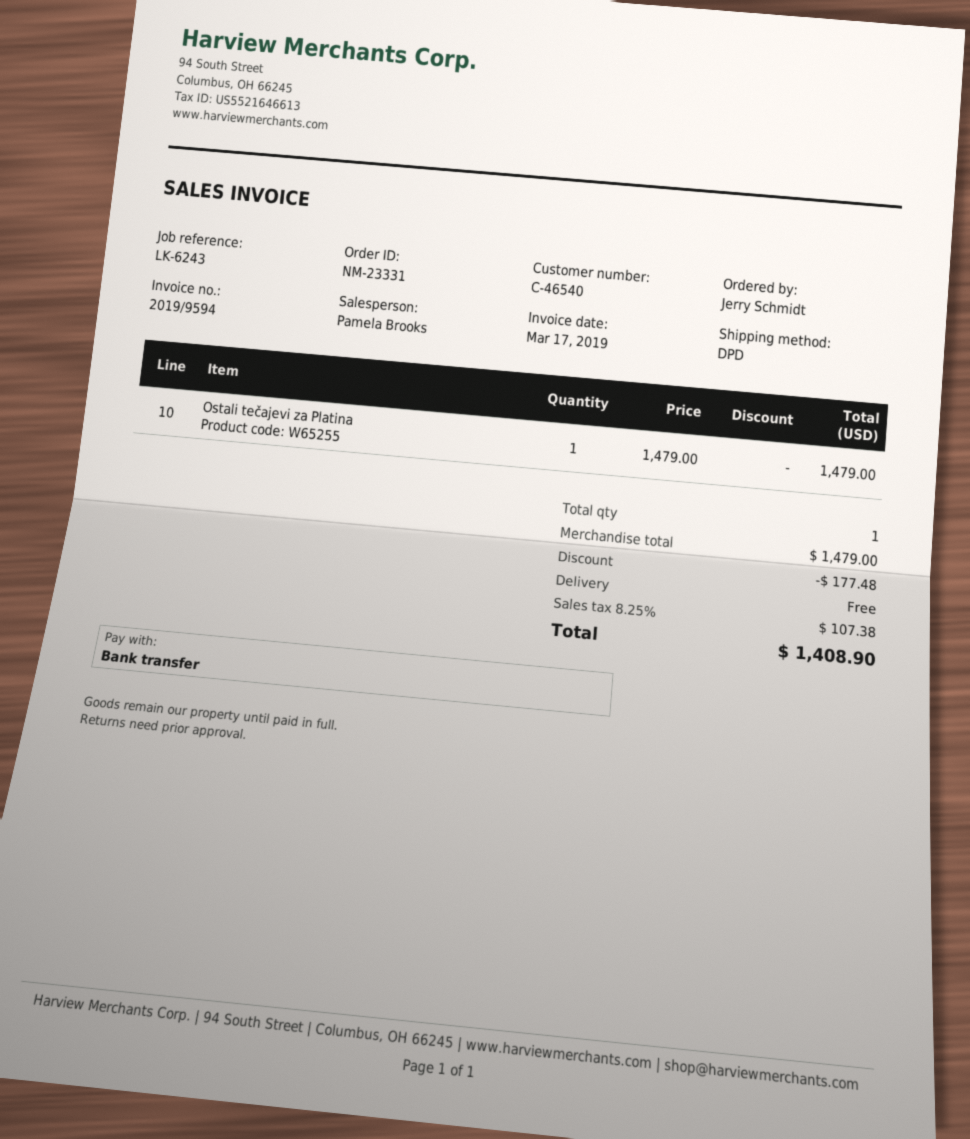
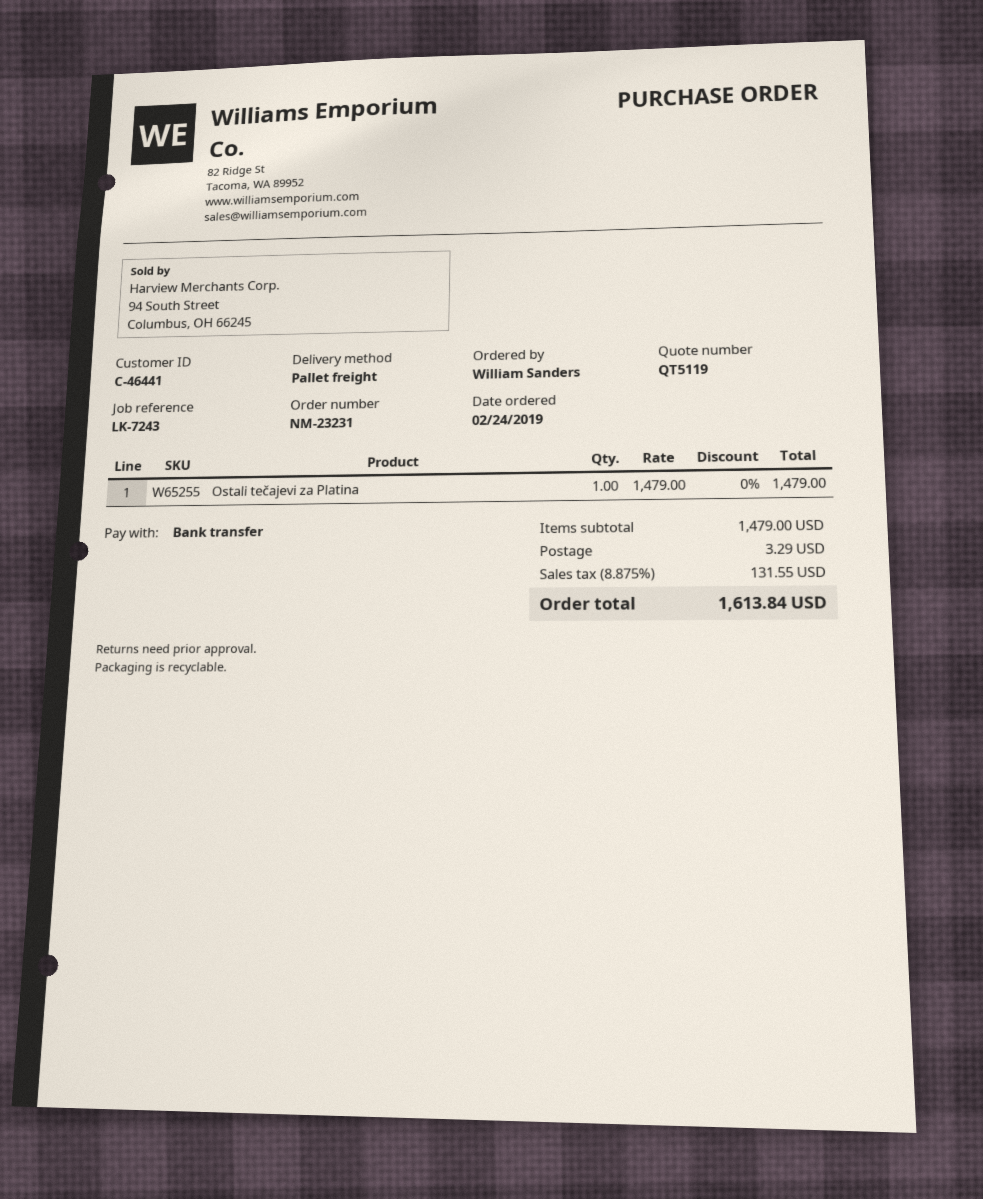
order number: NM-23331 -> NM-23231
customer number: C-46540 -> C-46441
reference: LK-6243 -> LK-7243
ordered by: Jerry Schmidt -> William Sanders
shipping method: DPD -> pallet freight
discount: 177.48 -> none
shipping: 0.00 -> 3.29
tax: 8.25% = 107.38 -> 8.875% = 131.55
total: 1408.90 -> 1613.84

